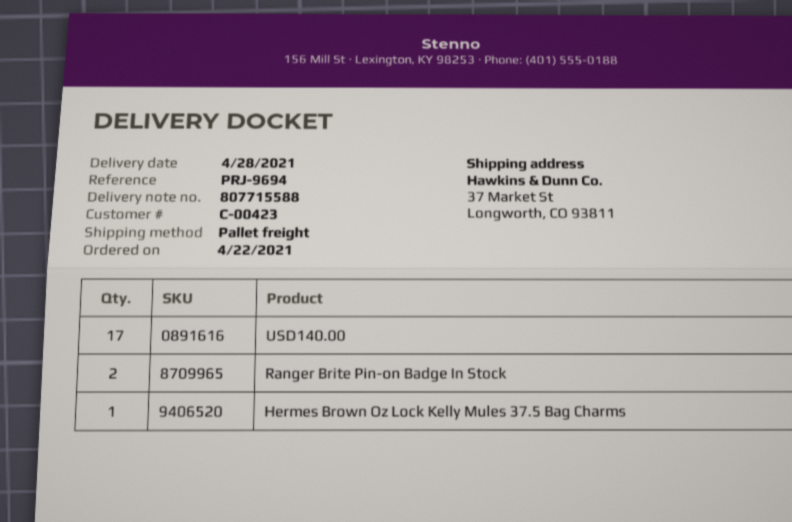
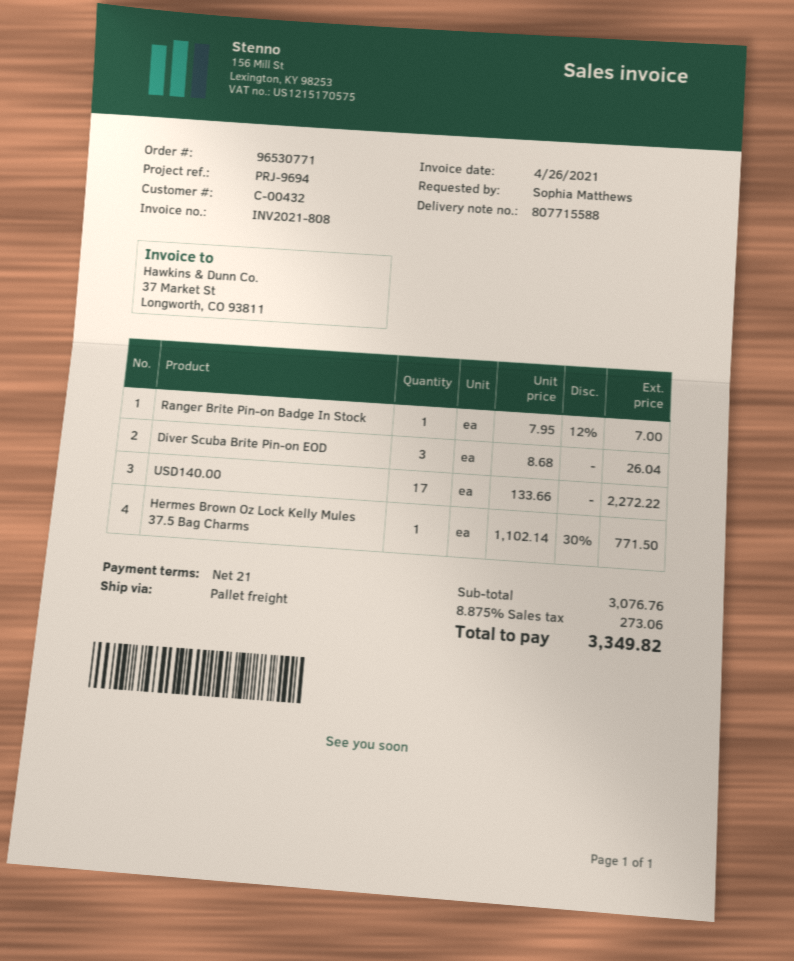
customer number: C-00423 -> C-00432
Ranger Brite Pin-on Badge In Stock: 2 -> 1
Diver Scuba Brite Pin-on EOD: none -> 3

